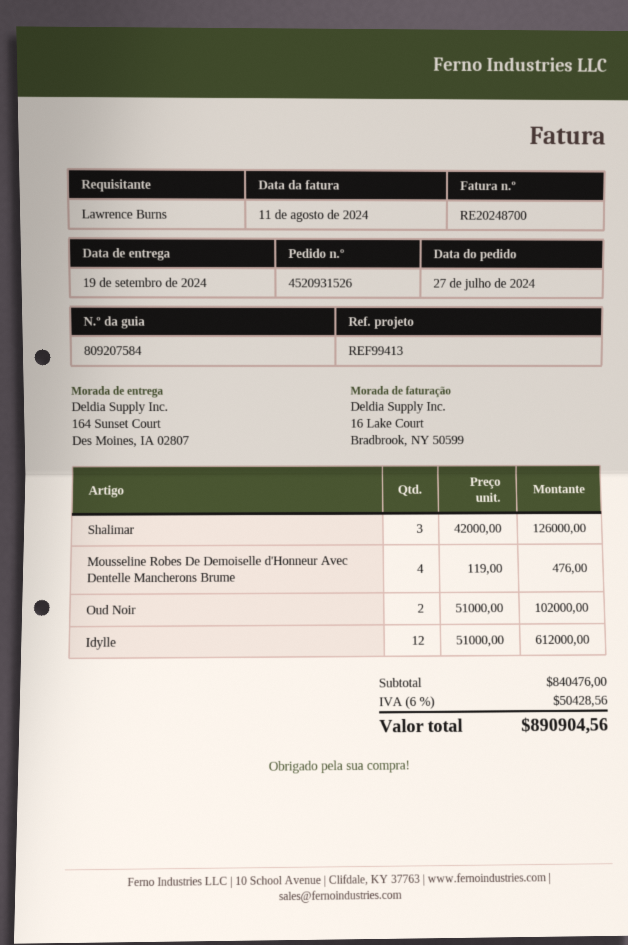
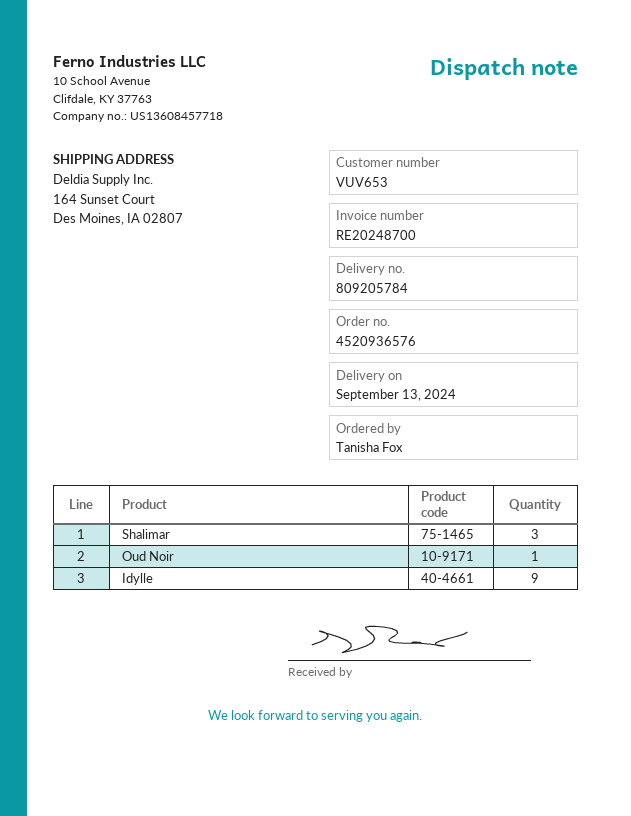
order number: 4520931526 -> 4520936576
delivery note number: 809207584 -> 809205784
delivery date: 2024-09-19 -> 2024-09-13
ordered by: Lawrence Burns -> Tanisha Fox
Mousseline Robes De Demoiselle d'Honneur Avec Dentelle Mancherons Brume: 4 -> none
Oud Noir: 2 -> 1
Idylle: 12 -> 9

